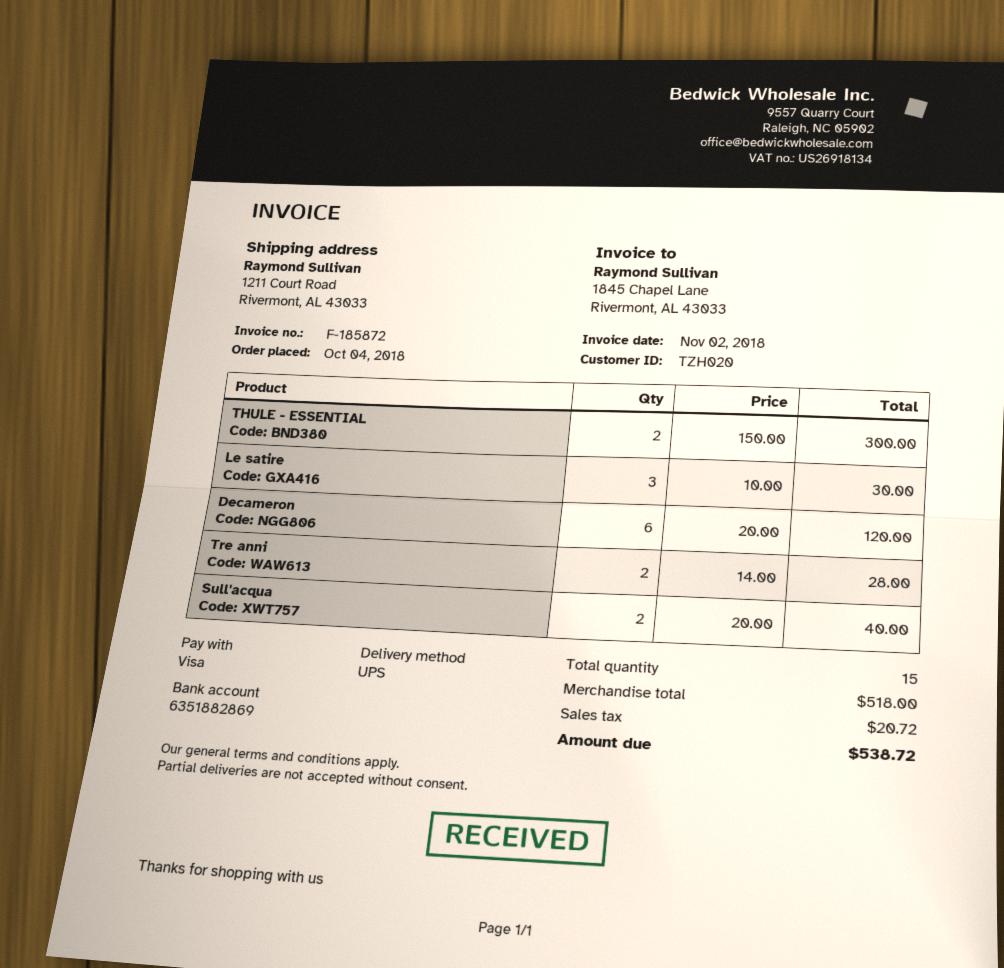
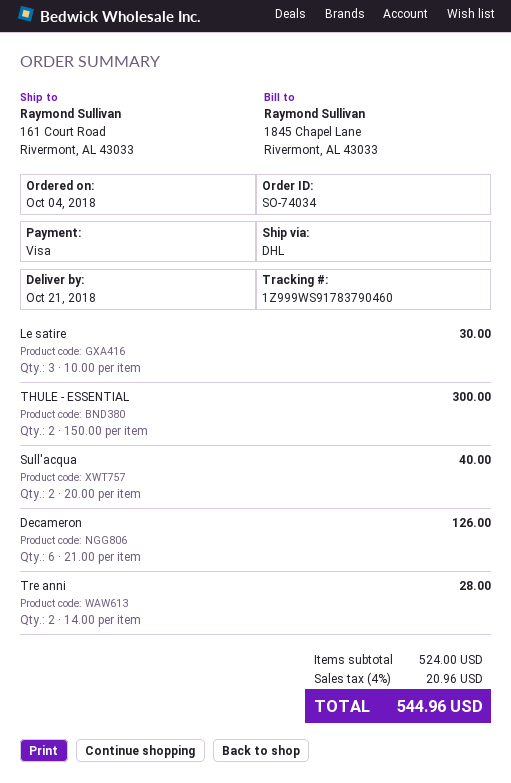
shipping method: UPS -> DHL
ship to: 1211 Court Road, Rivermont, AL 43033 -> 161 Court Road, Rivermont, AL 43033
Decameron: 6 x 20.00 = 120.00 -> 6 x 21.00 = 126.00
subtotal: 518.00 -> 524.00
tax: 20.72 -> 20.96
total: 538.72 -> 544.96

